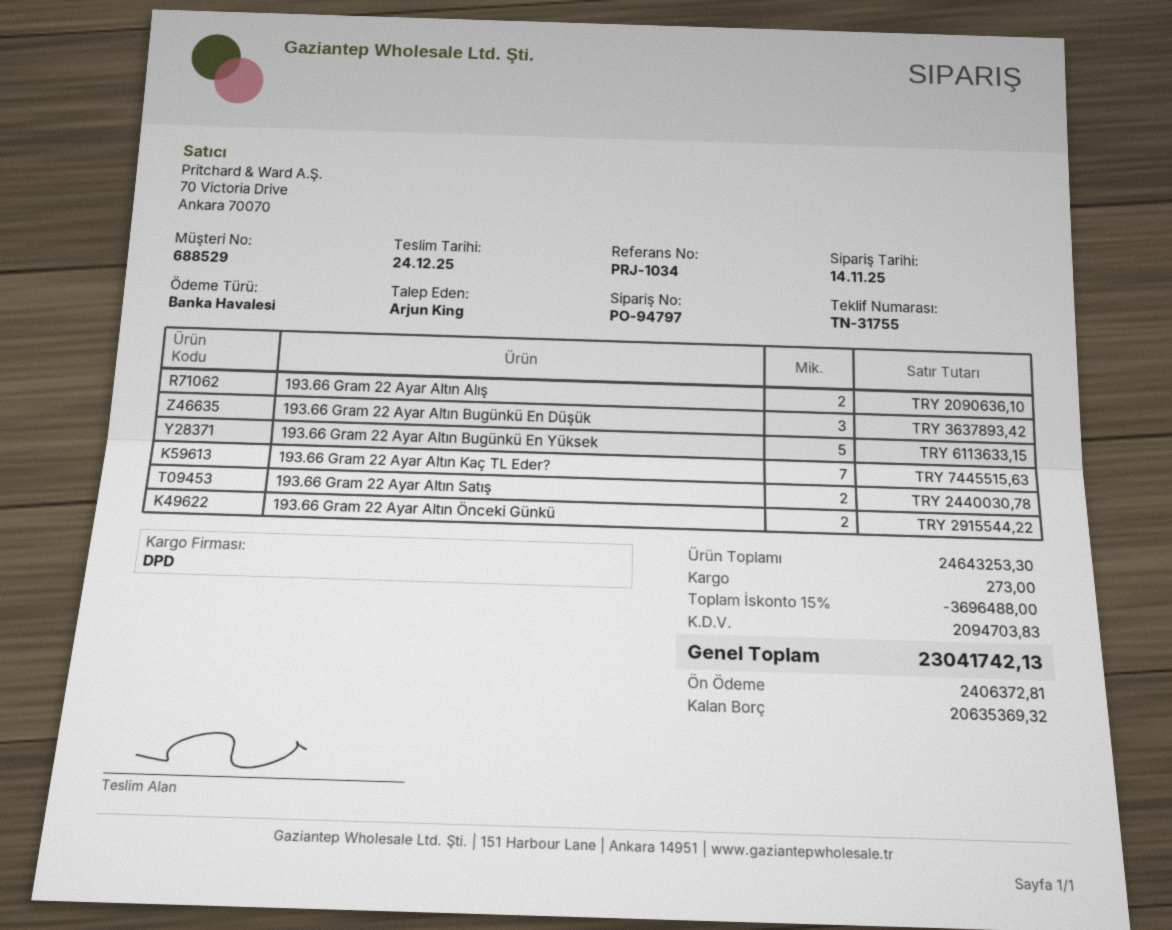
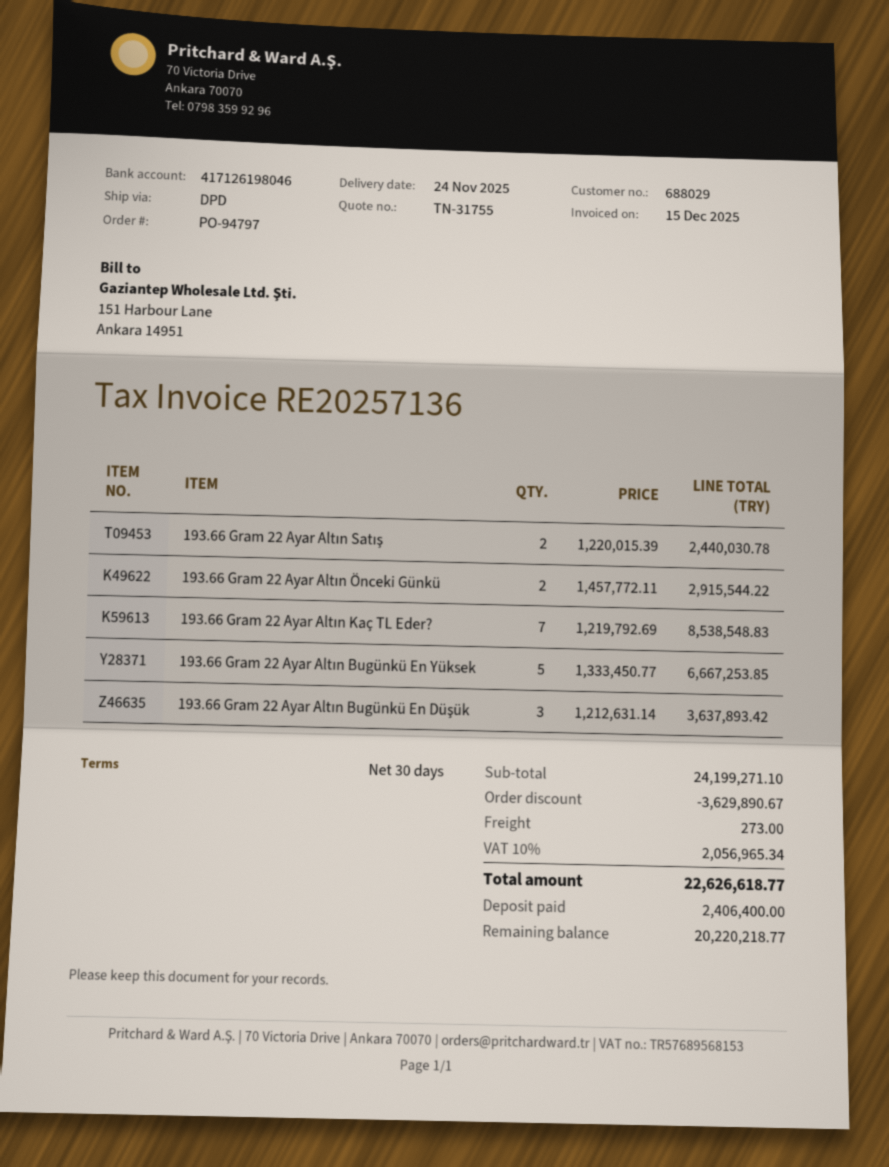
delivery date: 2025-12-24 -> 2025-11-24
customer number: 688529 -> 688029
193.66 Gram 22 Ayar Altın Alış: 2 for 2090636.10 -> none
193.66 Gram 22 Ayar Altın Bugünkü En Yüksek: 5 for 6113633.15 -> 5 for 6667253.85
193.66 Gram 22 Ayar Altın Kaç TL Eder?: 7 for 7445515.63 -> 7 for 8538548.83
subtotal: 24643253.30 -> 24199271.10
discount: 3696488.00 -> 3629890.67
tax: 2094703.83 -> 2056965.34
total: 23041742.13 -> 22626618.77
deposit: 2406372.81 -> 2406400.00
balance: 20635369.32 -> 20220218.77

